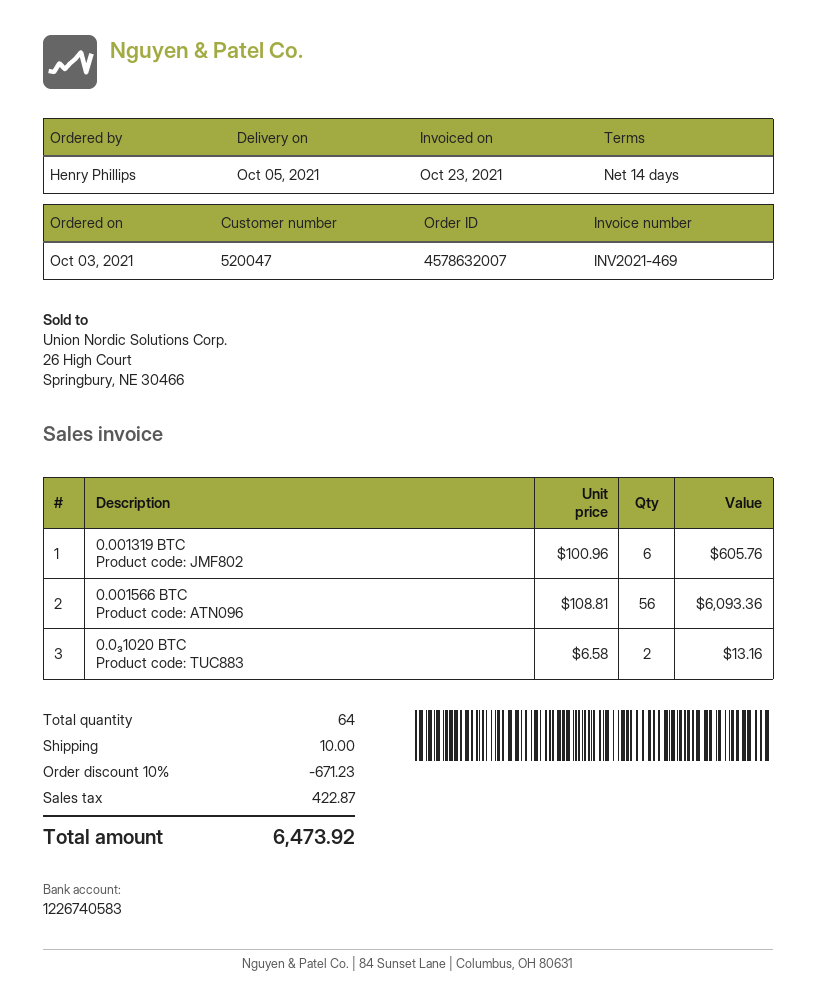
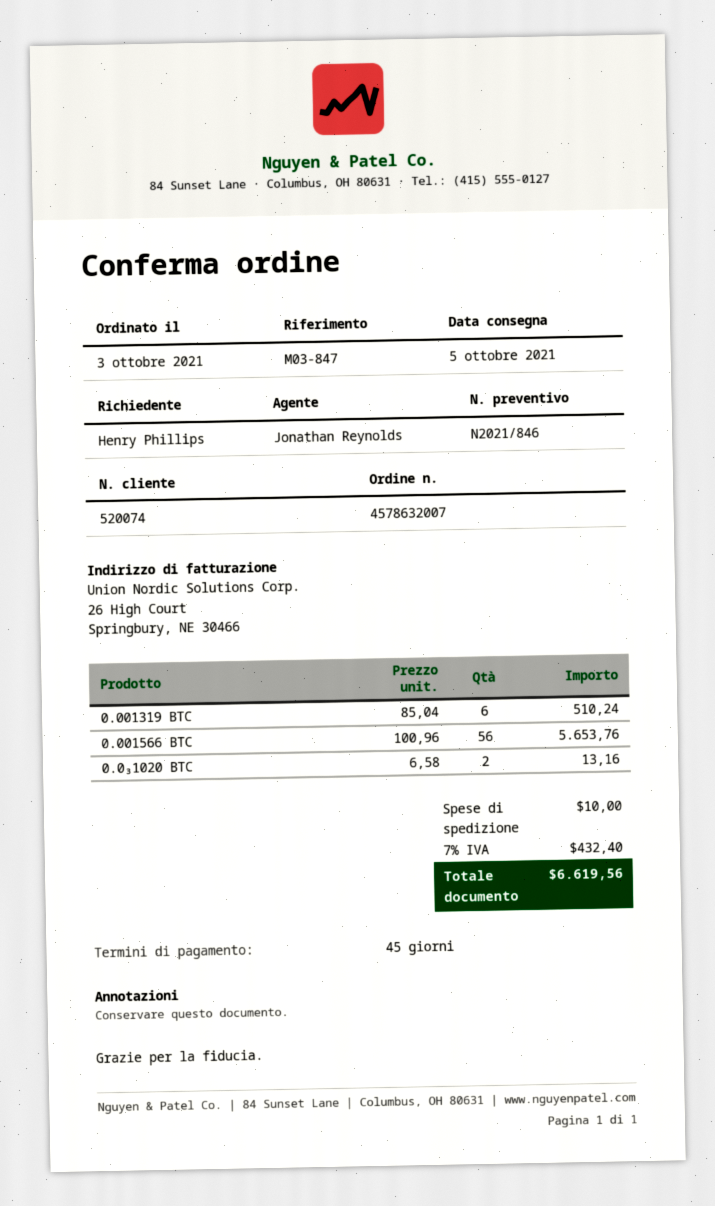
payment terms: 14 days -> 45 days
customer number: 520047 -> 520074
0.001319 BTC: 6 x 100.96 = 605.76 -> 6 x 85.04 = 510.24
0.001566 BTC: 56 x 108.81 = 6093.36 -> 56 x 100.96 = 5653.76
discount: 10% = 671.23 -> none
tax: 422.87 -> 432.40
total: 6473.92 -> 6619.56

